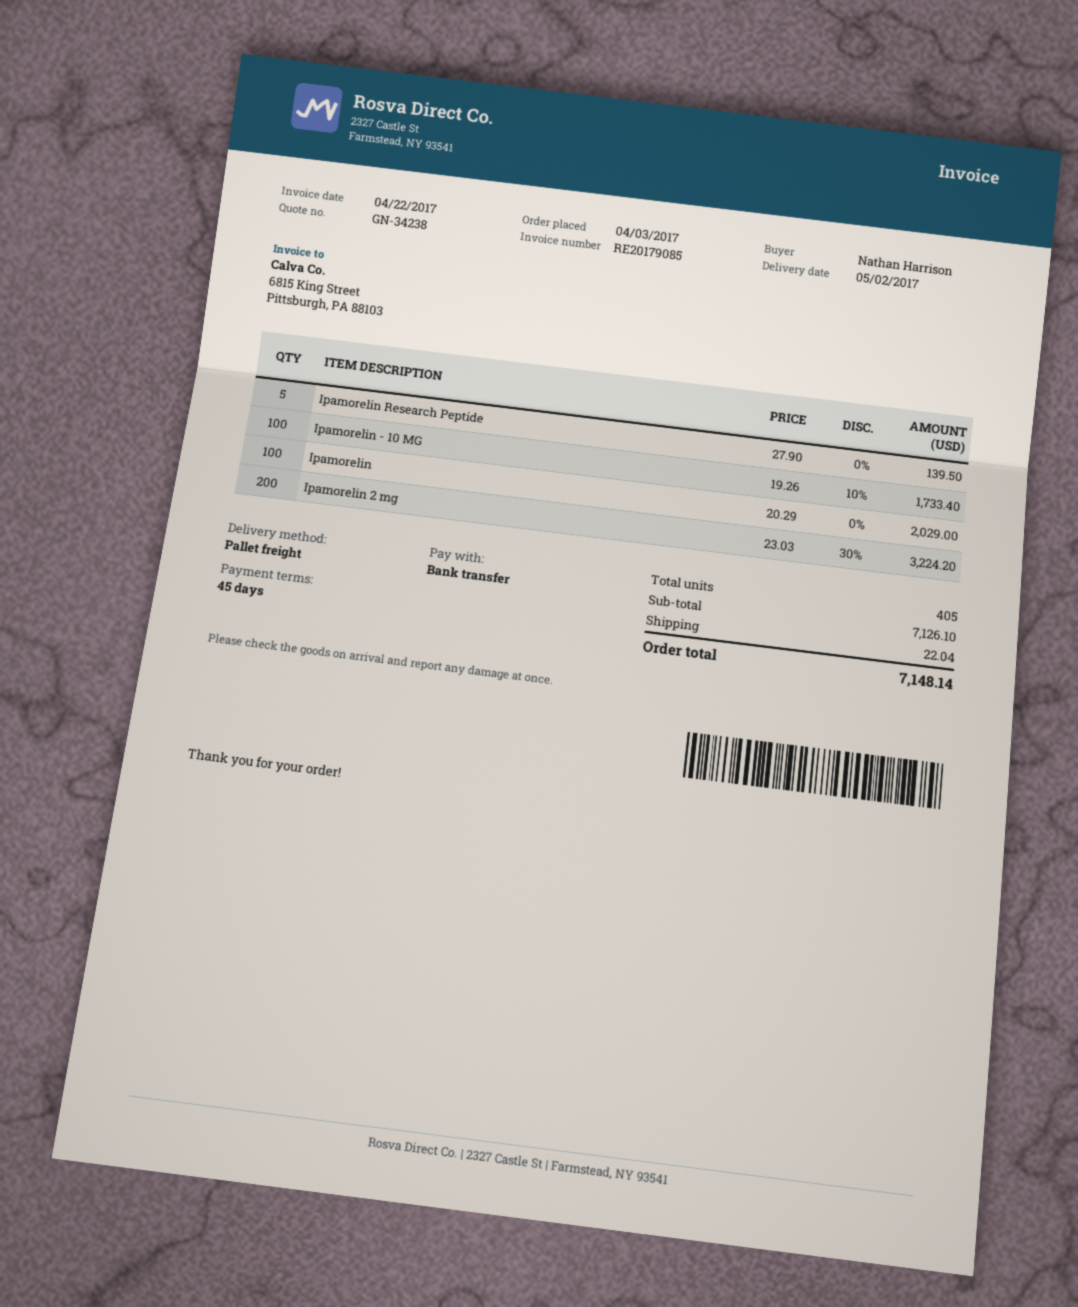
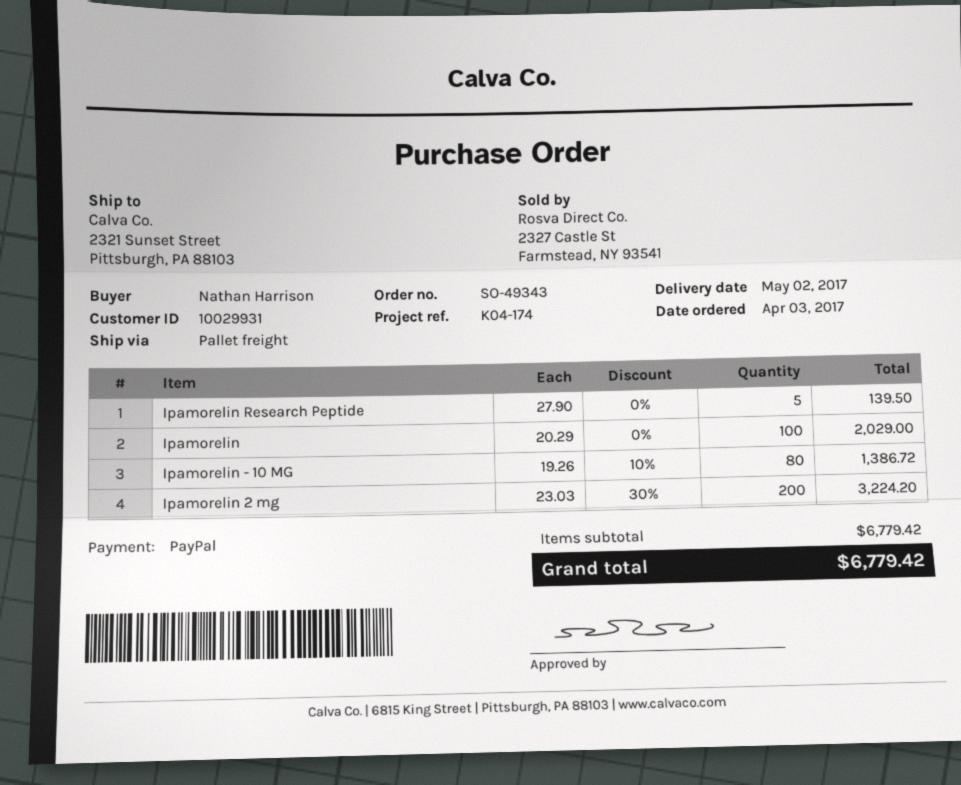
payment method: bank transfer -> PayPal
Ipamorelin - 10 MG: 100 x 19.26 - 10% = 1733.40 -> 80 x 19.26 - 10% = 1386.72
subtotal: 7126.10 -> 6779.42
shipping: 22.04 -> none
total: 7148.14 -> 6779.42

